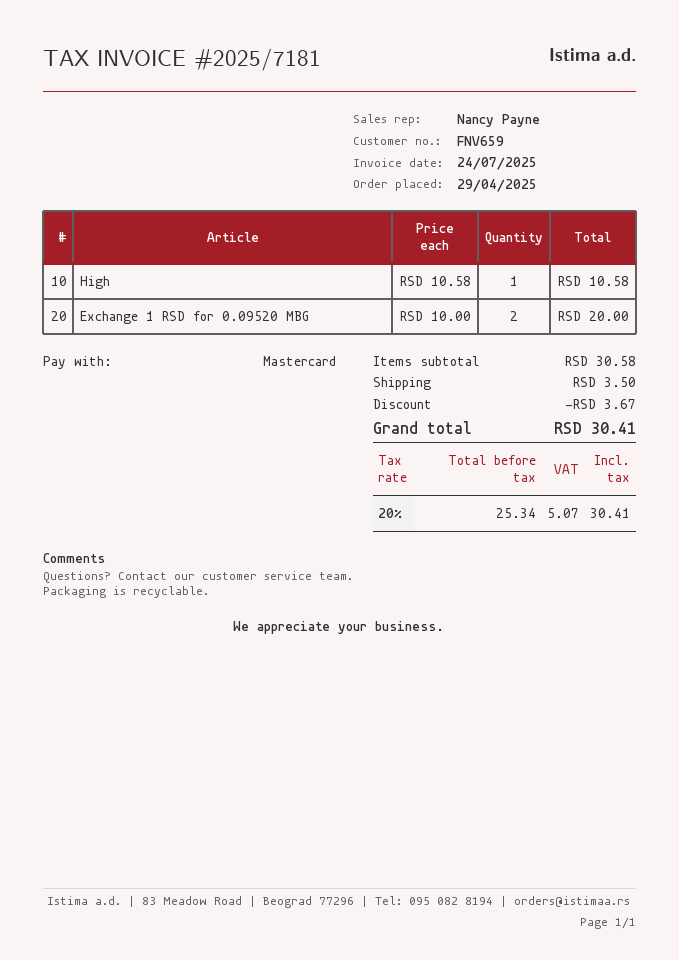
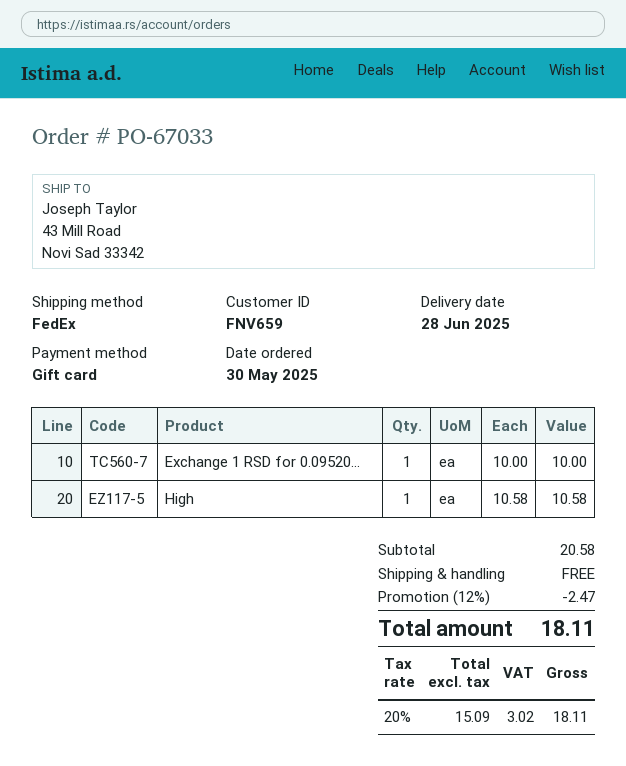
order date: 2025-04-29 -> 2025-05-30
payment method: Mastercard -> gift card
Exchange 1 RSD for 0.09520 MBG: 2 x 10.00 = 20.00 -> 1 x 10.00 = 10.00
subtotal: 30.58 -> 20.58
discount: 3.67 -> 2.47
shipping: 3.50 -> 0.00
net: 25.34 -> 15.09
tax: 20% = 5.07 -> 20% = 3.02
total: 30.41 -> 18.11

